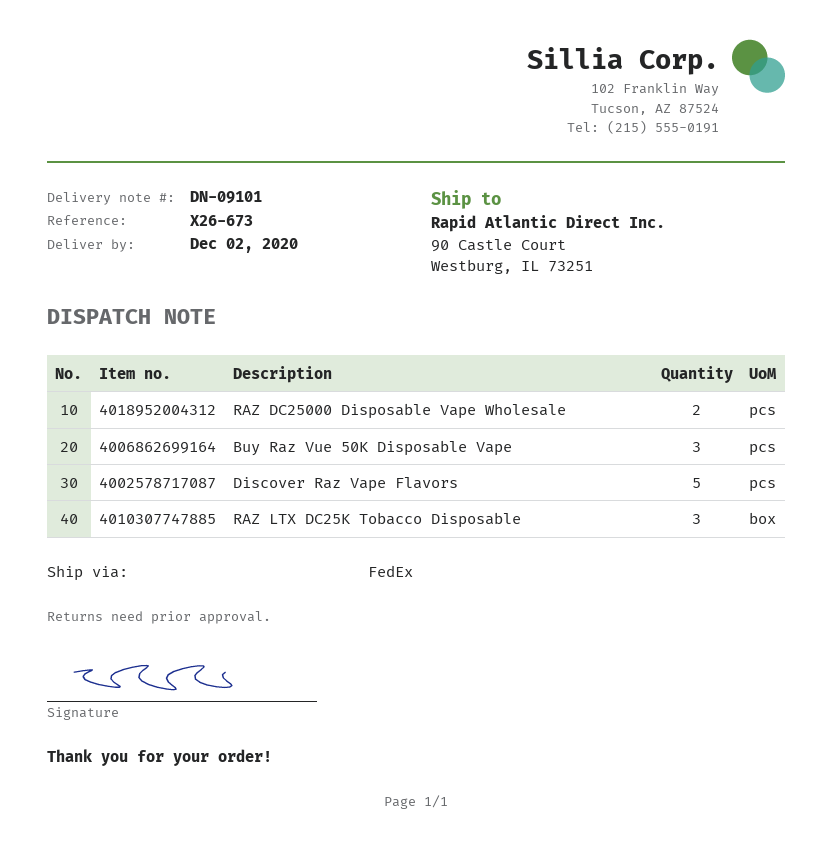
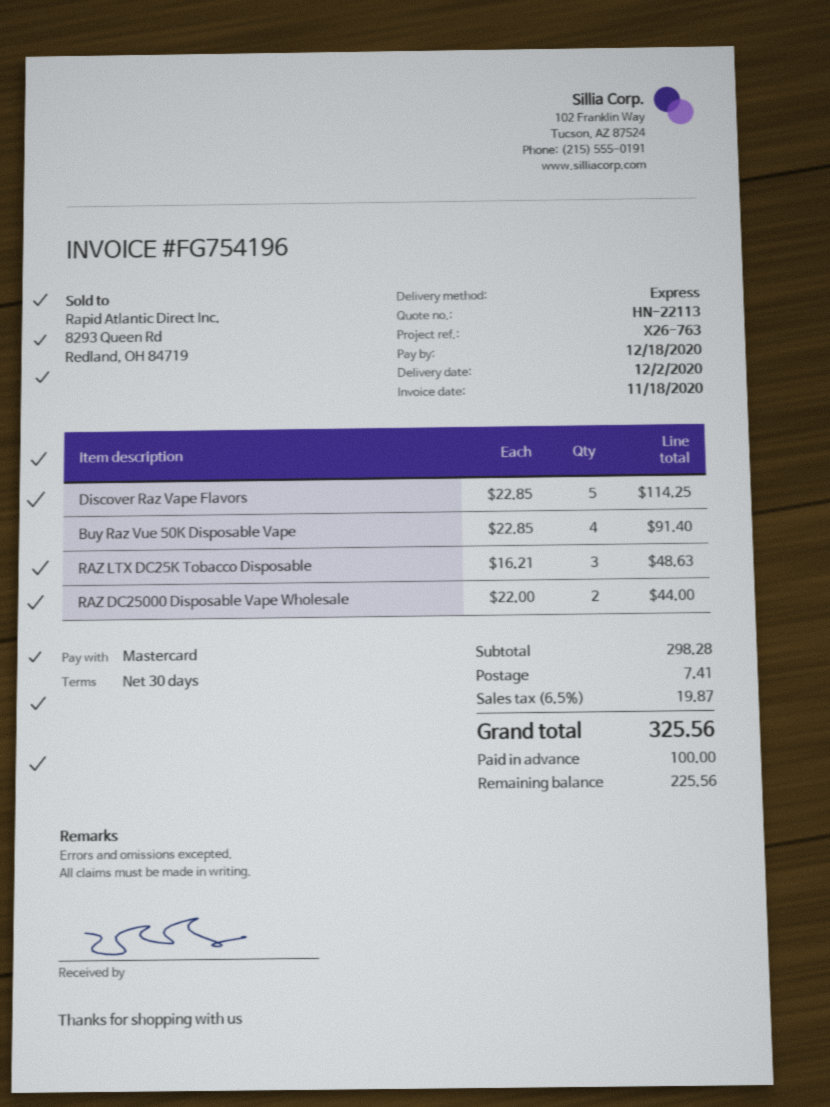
reference: X26-673 -> X26-763
shipping method: FedEx -> express
Buy Raz Vue 50K Disposable Vape: 3 -> 4

